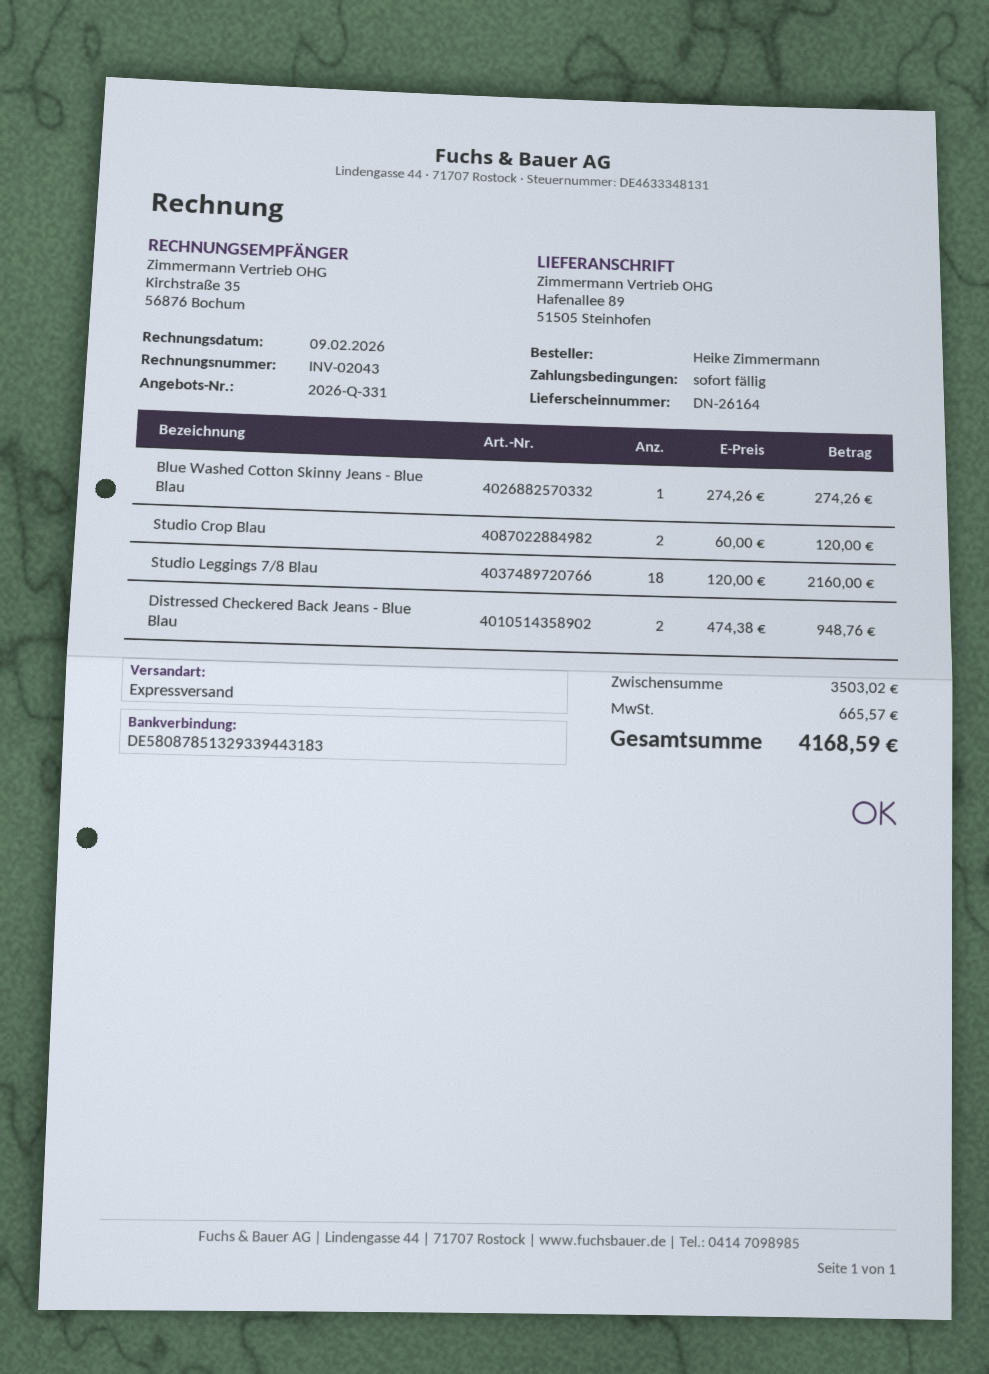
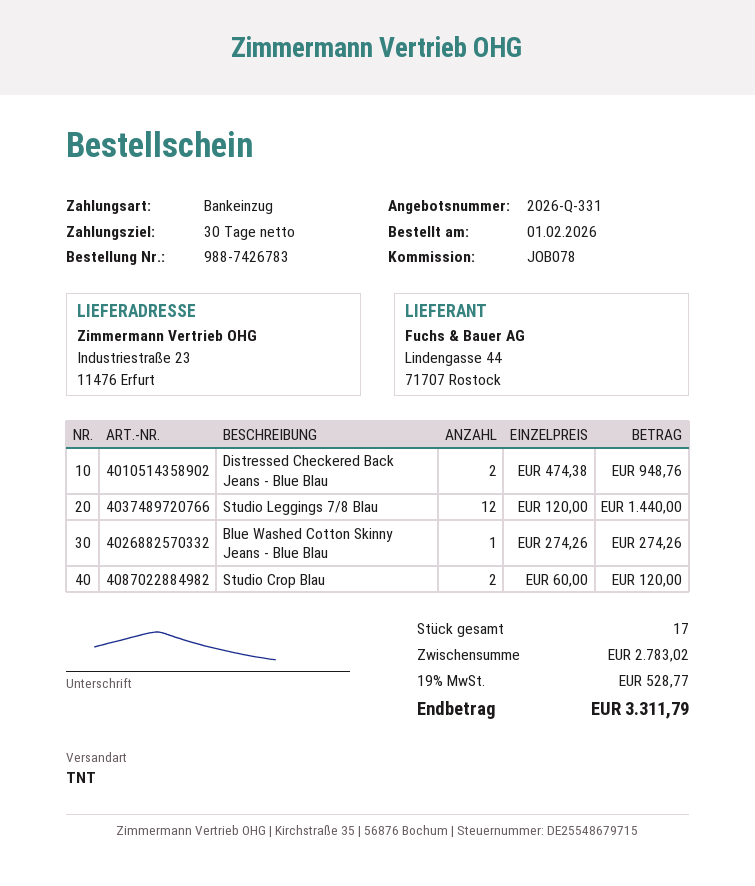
payment terms: on receipt -> 30 days
shipping method: express -> TNT
ship to: Hafenallee 89, 51505 Steinhofen -> Industriestraße 23, 11476 Erfurt
Studio Leggings 7/8 Blau: 18 x 120.00 = 2160.00 -> 12 x 120.00 = 1440.00
subtotal: 3503.02 -> 2783.02
tax: 665.57 -> 528.77
total: 4168.59 -> 3311.79

